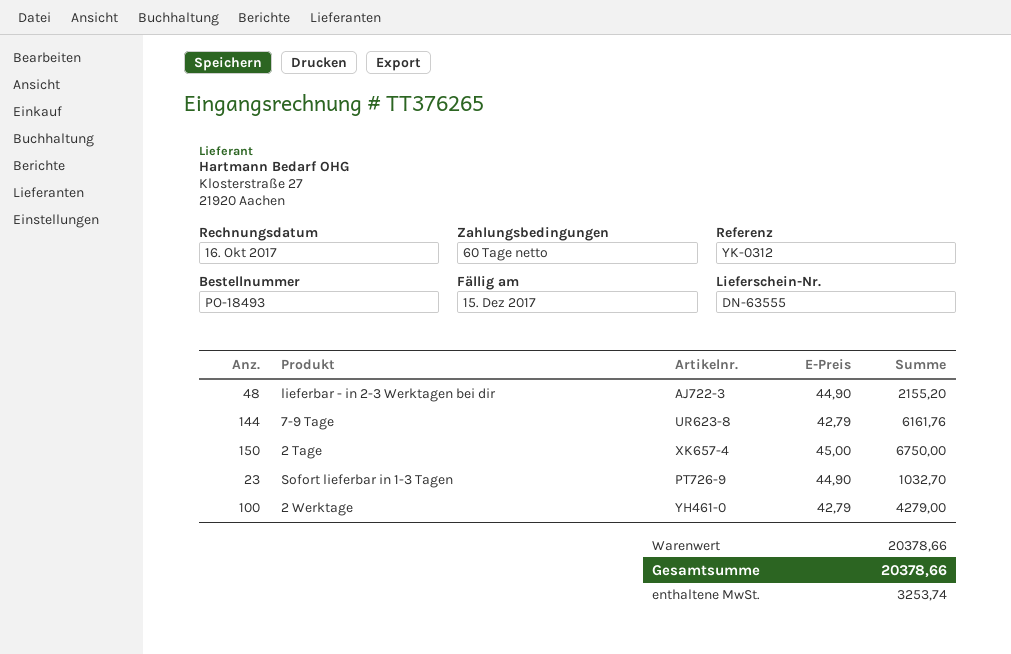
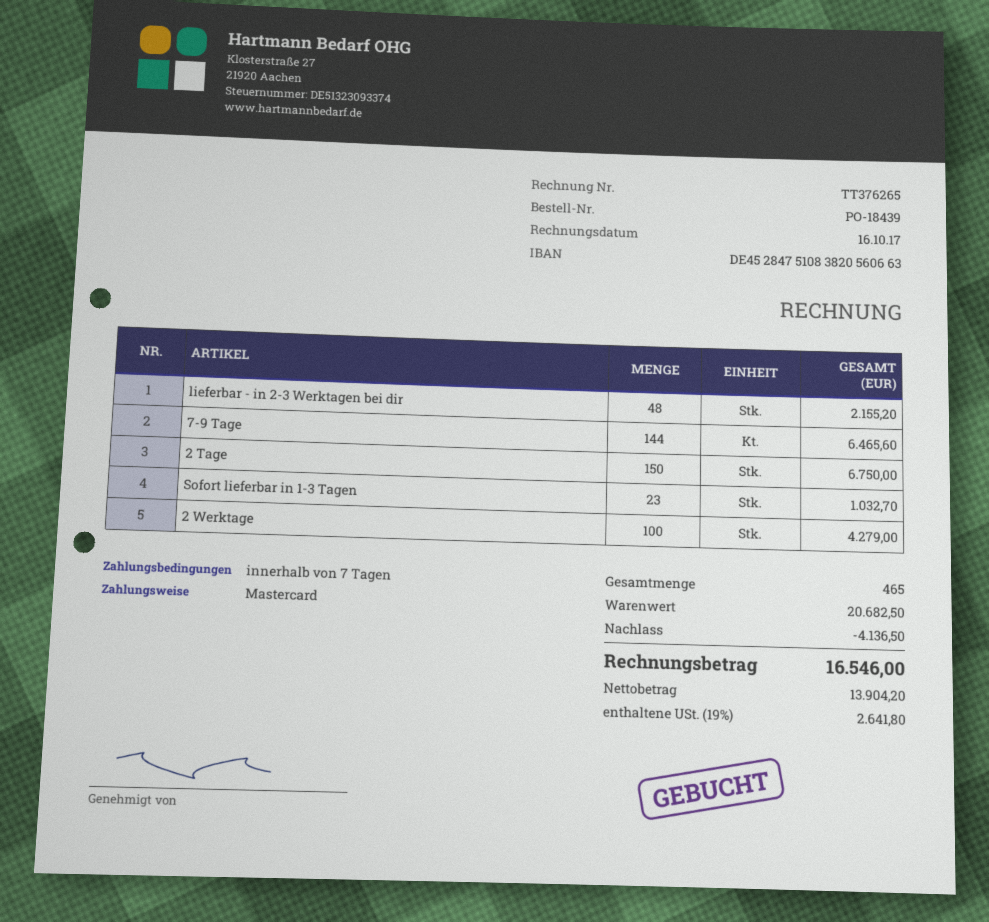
order number: PO-18493 -> PO-18439
payment terms: 60 days -> 7 days
7-9 Tage: 144 for 6161.76 -> 144 for 6465.60
subtotal: 20378.66 -> 20682.50
discount: none -> 4136.50
tax: 3253.74 -> 2641.80
total: 20378.66 -> 16546.00

